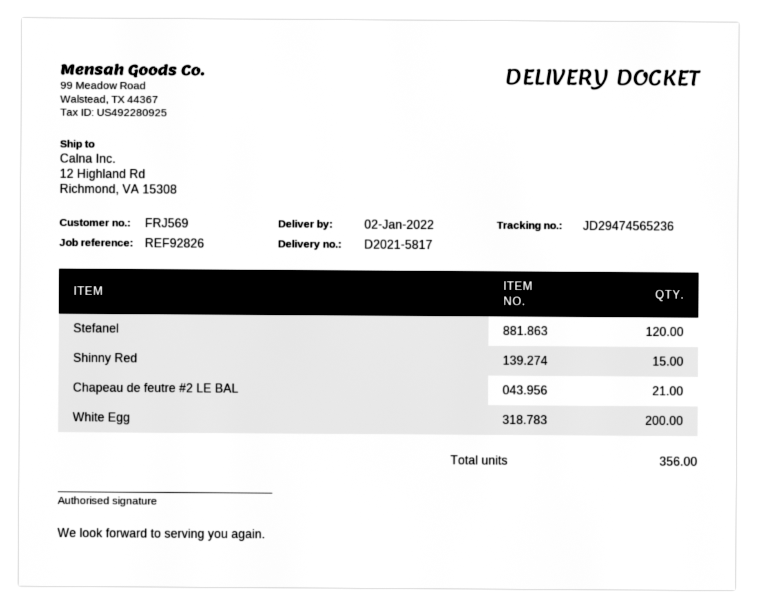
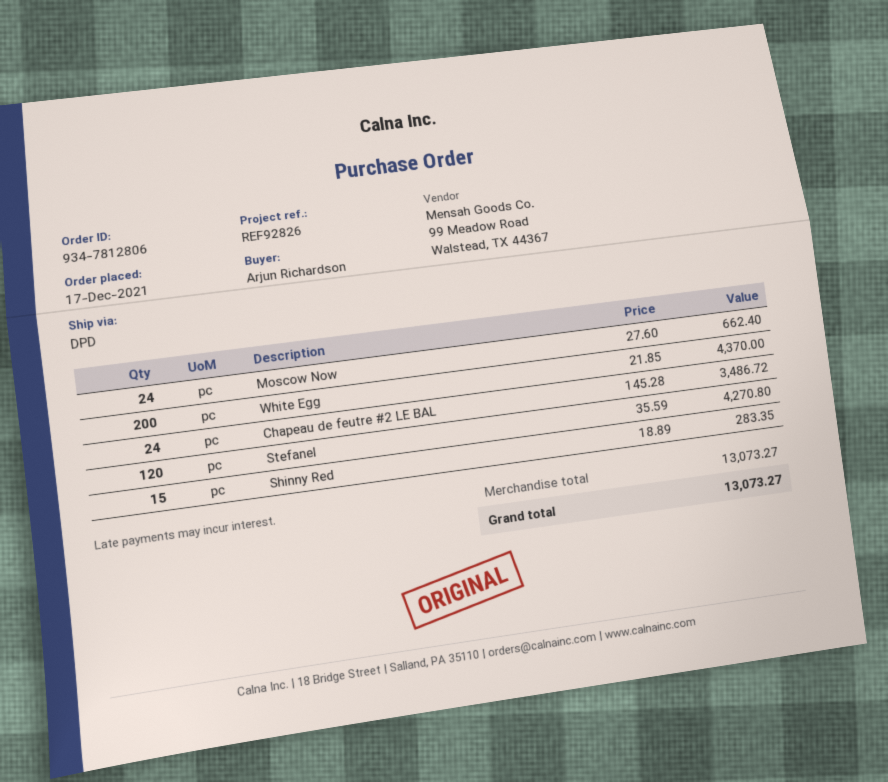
Chapeau de feutre #2 LE BAL: 21 -> 24
Moscow Now: none -> 24

